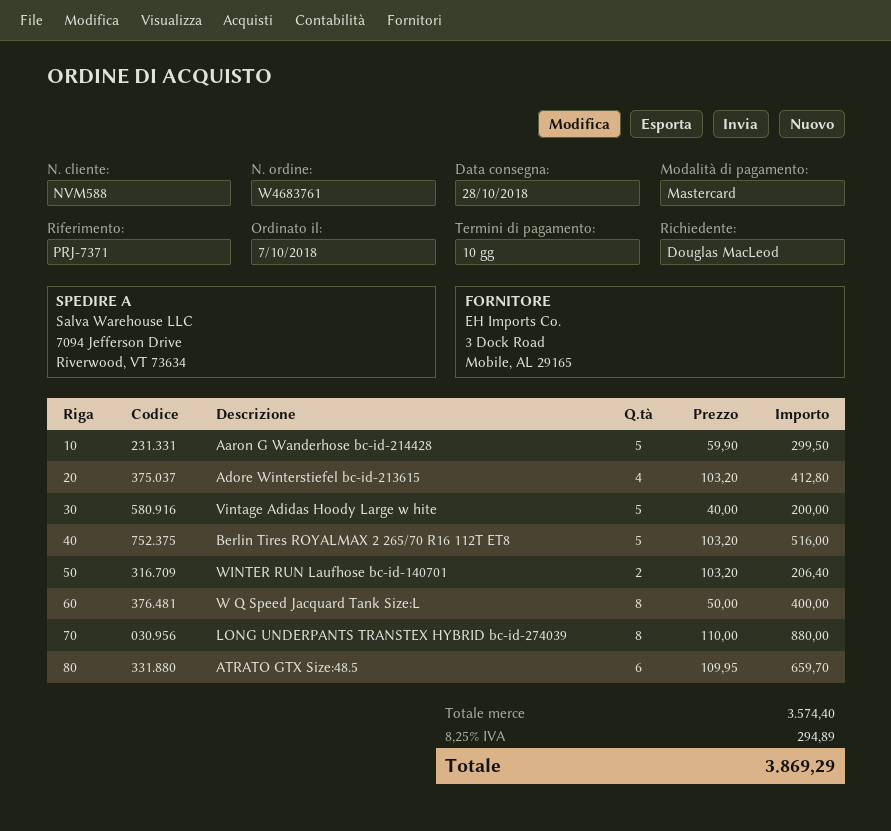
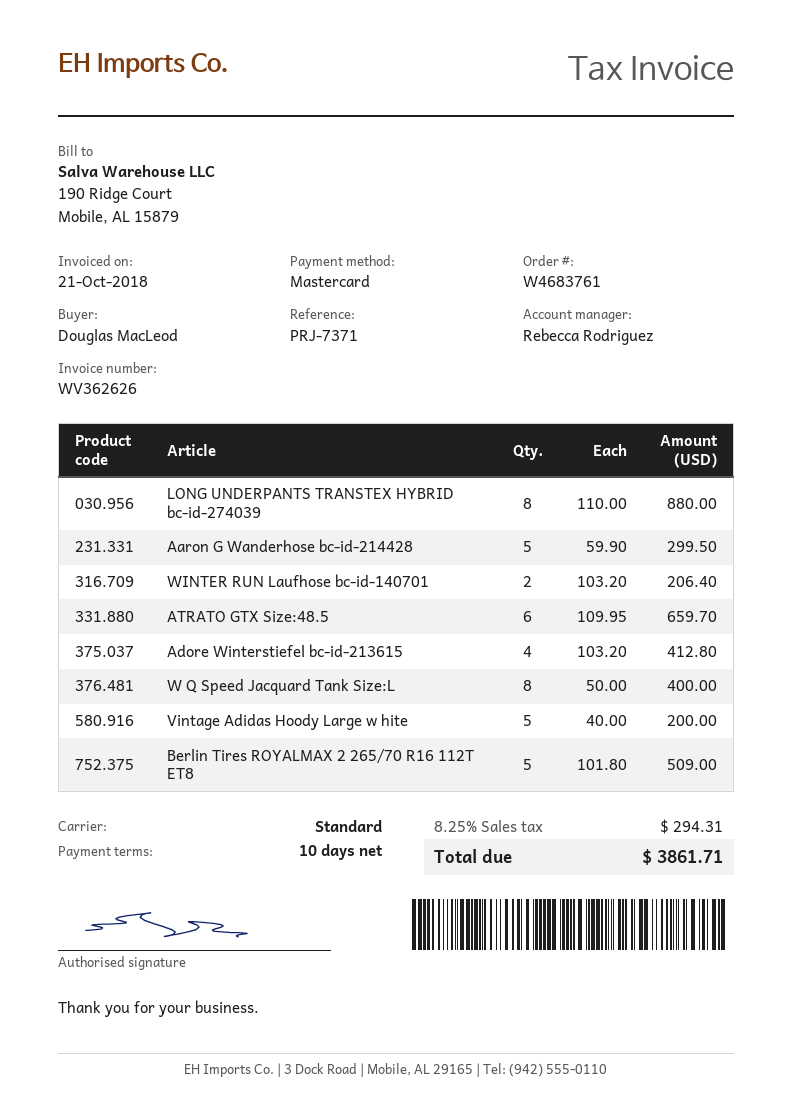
Berlin Tires ROYALMAX 2 265/70 R16 112T ET8: 5 x 103.20 = 516.00 -> 5 x 101.80 = 509.00
tax: 8.25% = 294.89 -> 8.25% = 294.31
total: 3869.29 -> 3861.71

